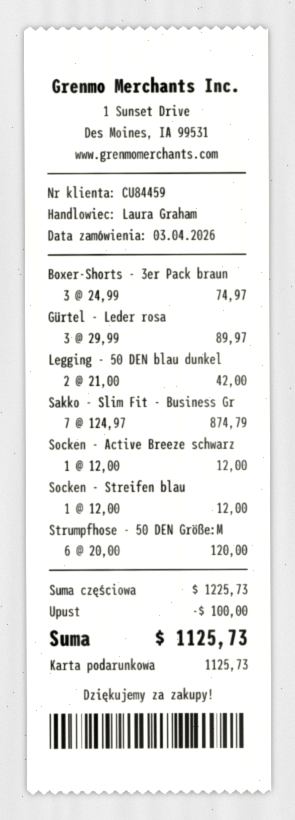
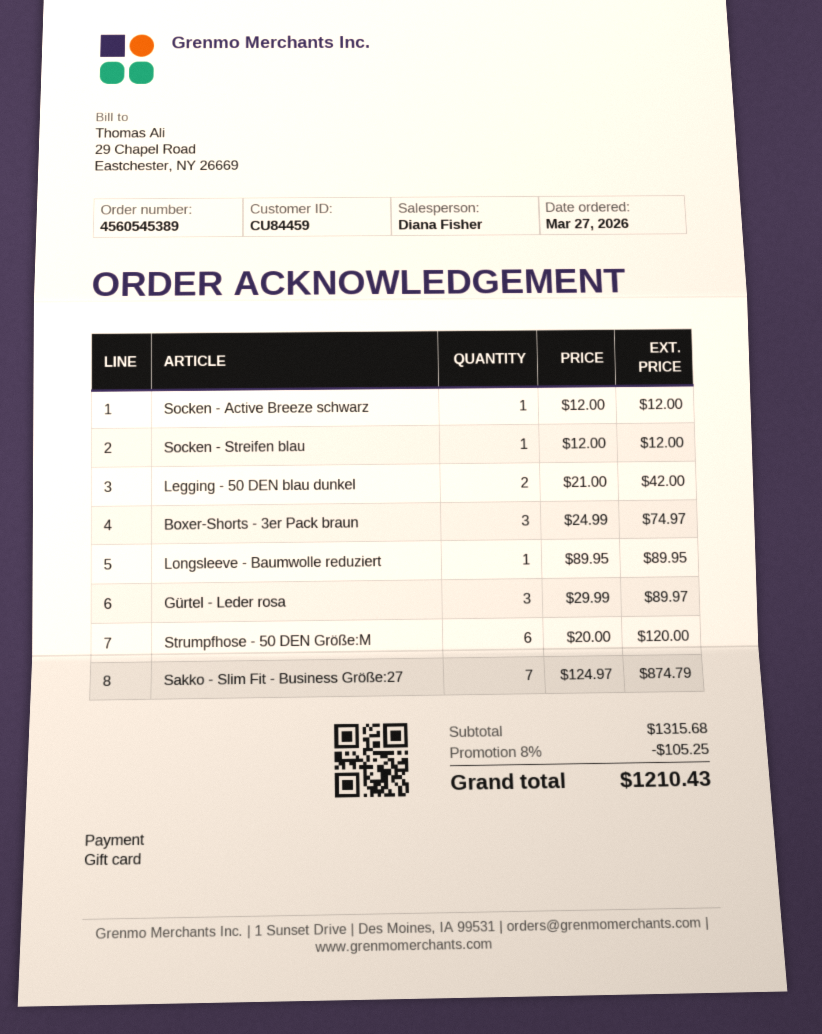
order date: 2026-04-03 -> 2026-03-27
sales rep: Laura Graham -> Diana Fisher
Longsleeve - Baumwolle reduziert: none -> 1 x 89.95 = 89.95
subtotal: 1225.73 -> 1315.68
discount: 100.00 -> 105.25
total: 1125.73 -> 1210.43

